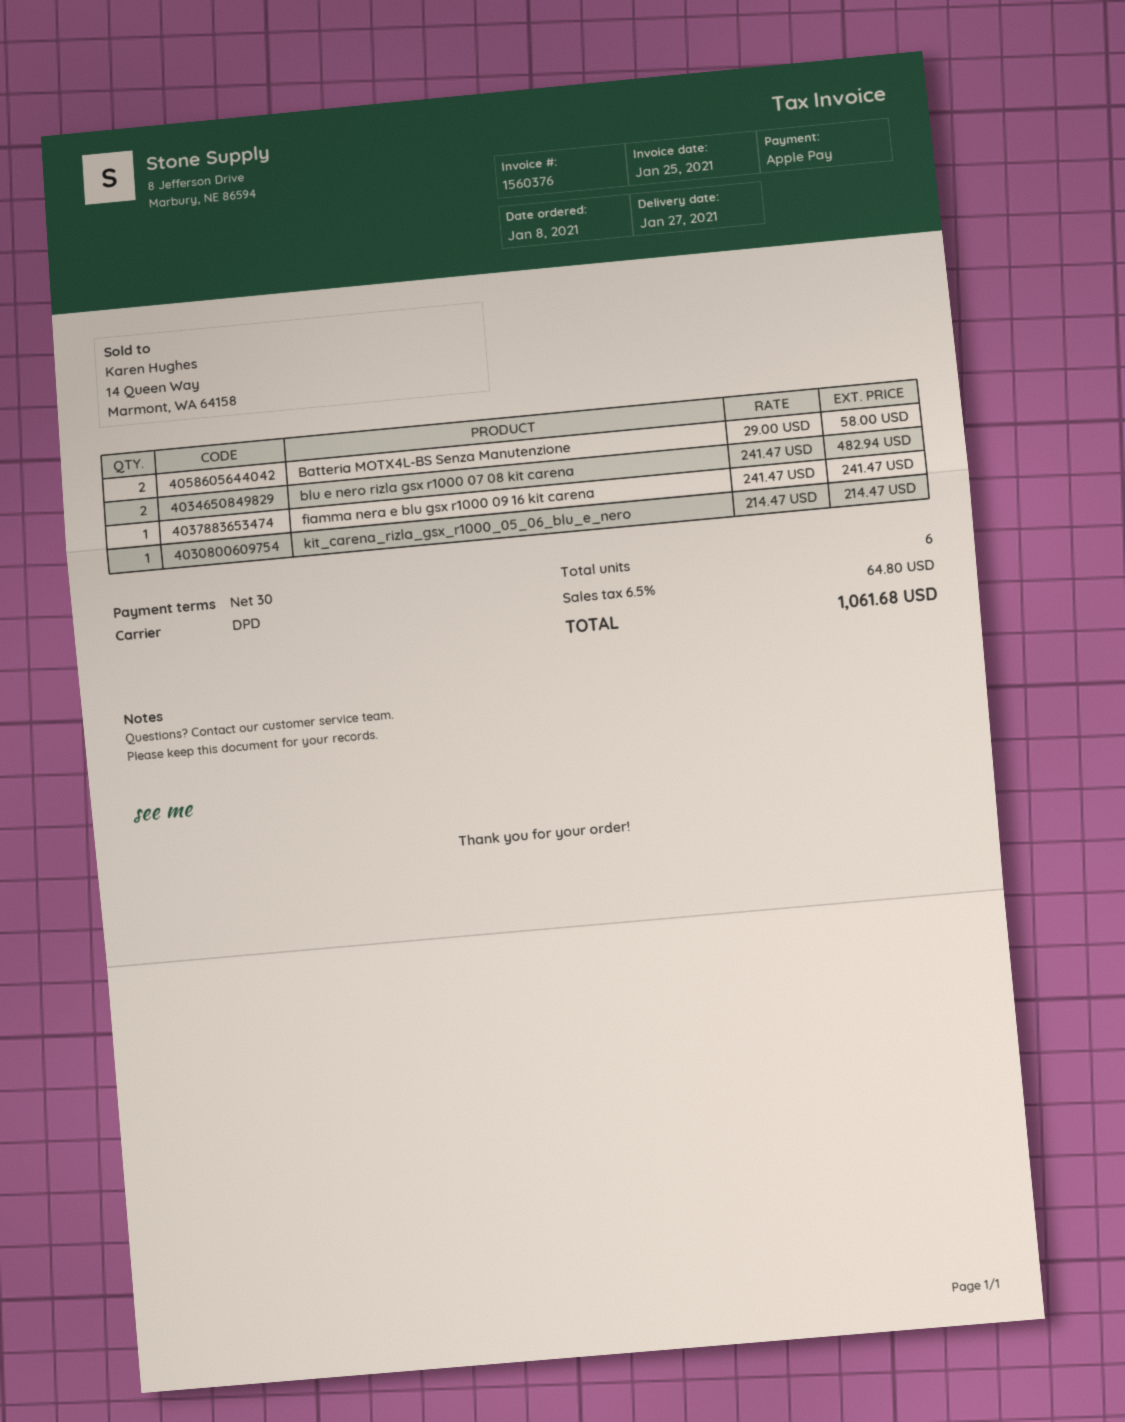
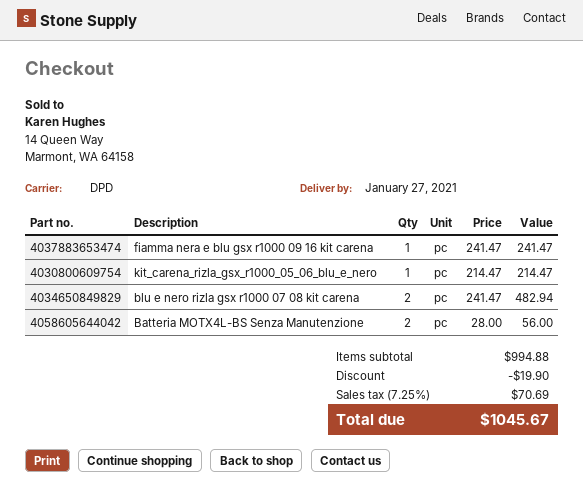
Batteria MOTX4L-BS Senza Manutenzione: 2 x 29.00 = 58.00 -> 2 x 28.00 = 56.00
discount: none -> 19.90
tax: 6.5% = 64.80 -> 7.25% = 70.69
total: 1061.68 -> 1045.67

